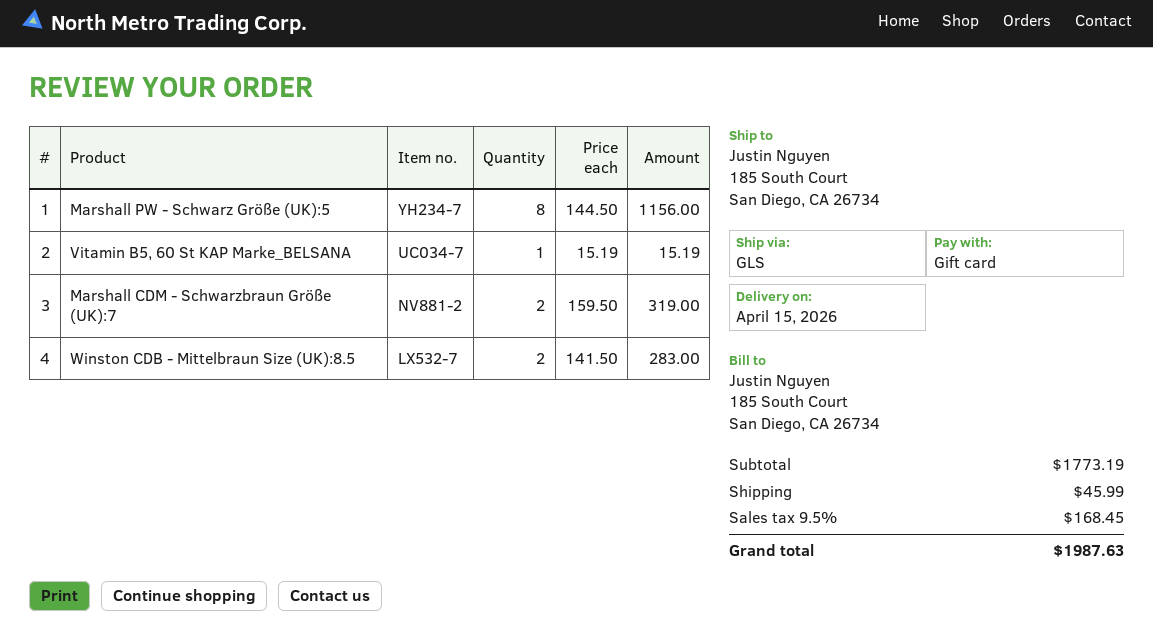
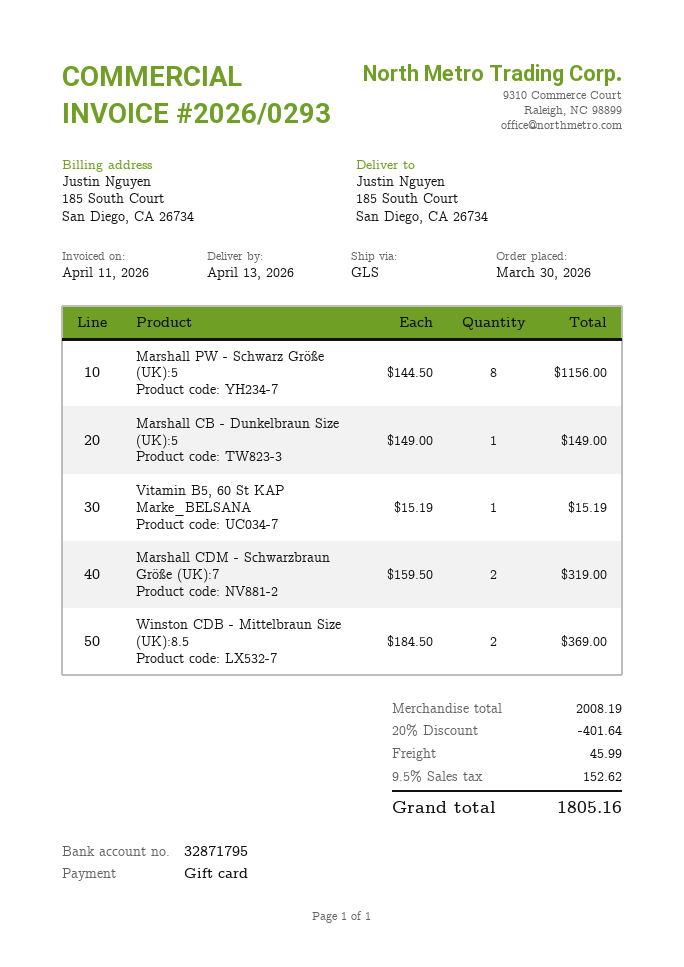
delivery date: 2026-04-15 -> 2026-04-13
Winston CDB - Mittelbraun Size (UK):8.5: 2 x 141.50 = 283.00 -> 2 x 184.50 = 369.00
Marshall CB - Dunkelbraun Size (UK):5: none -> 1 x 149.00 = 149.00
subtotal: 1773.19 -> 2008.19
discount: none -> 20% = 401.64
tax: 9.5% = 168.45 -> 9.5% = 152.62
total: 1987.63 -> 1805.16

